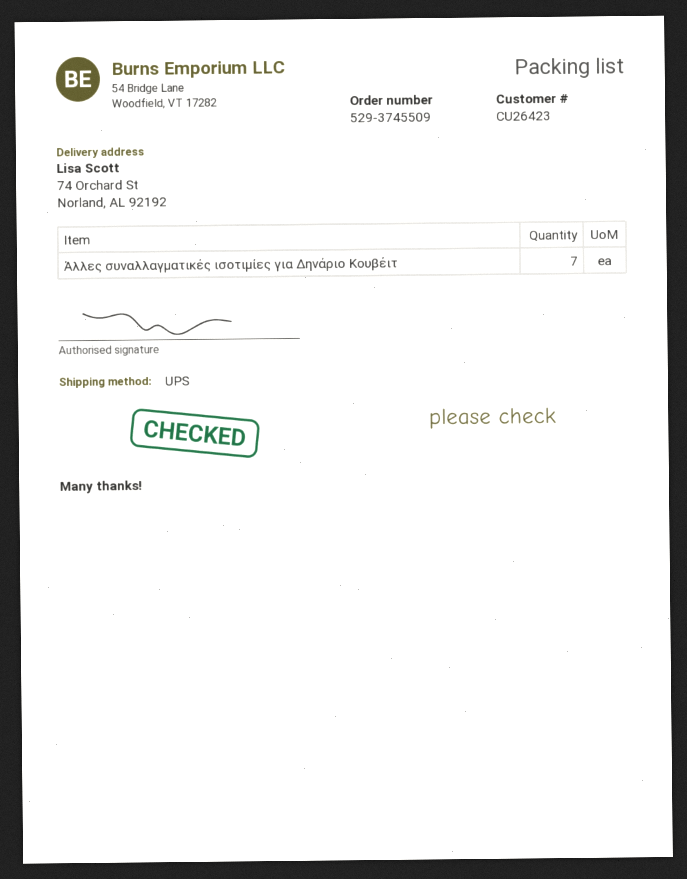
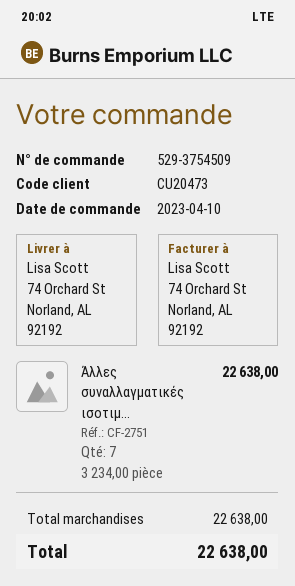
order number: 529-3745509 -> 529-3754509
customer number: CU26423 -> CU20473

